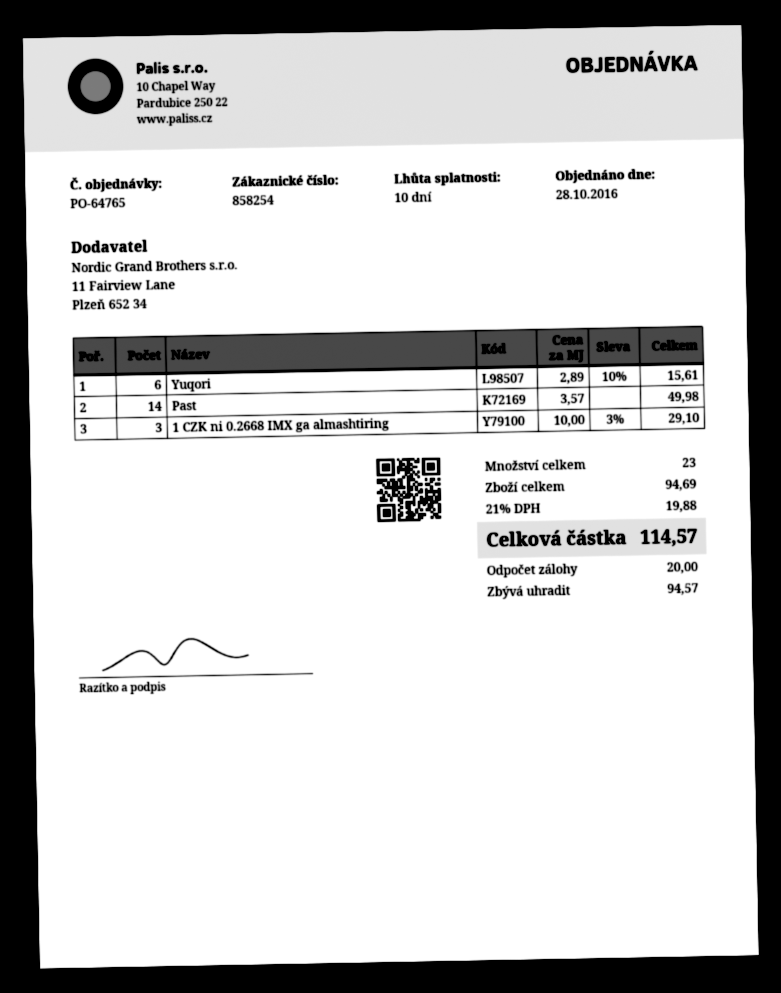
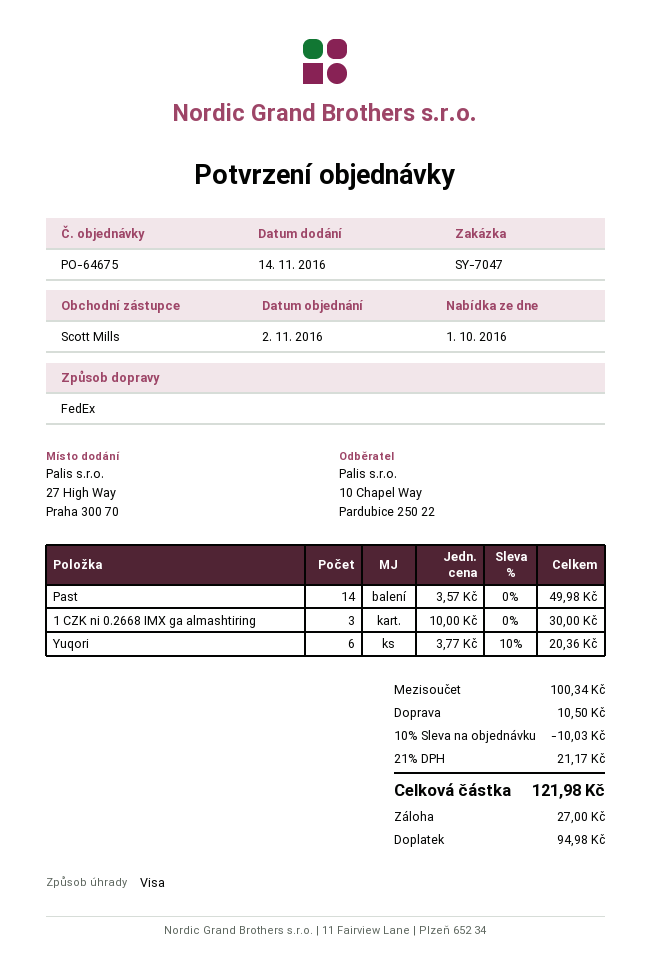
order number: PO-64765 -> PO-64675
order date: 2016-10-28 -> 2016-11-02
Yuqori: 6 x 2.89 - 10% = 15.61 -> 6 x 3.77 - 10% = 20.36
1 CZK ni 0.2668 IMX ga almashtiring: 3 x 10.00 - 3% = 29.10 -> 3 x 10.00 = 30.00
subtotal: 94.69 -> 100.34
discount: none -> 10% = 10.03
shipping: none -> 10.50
tax: 21% = 19.88 -> 21% = 21.17
total: 114.57 -> 121.98
deposit: 20.00 -> 27.00
balance: 94.57 -> 94.98

